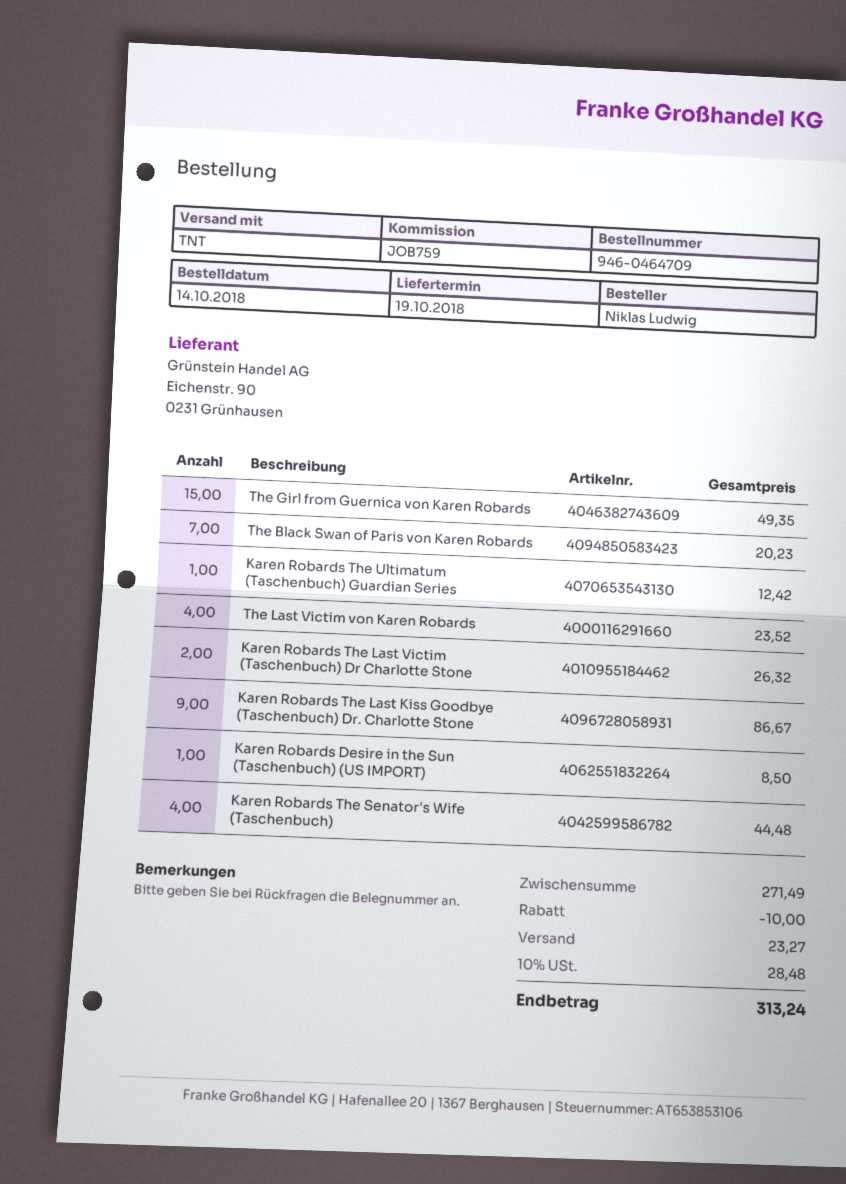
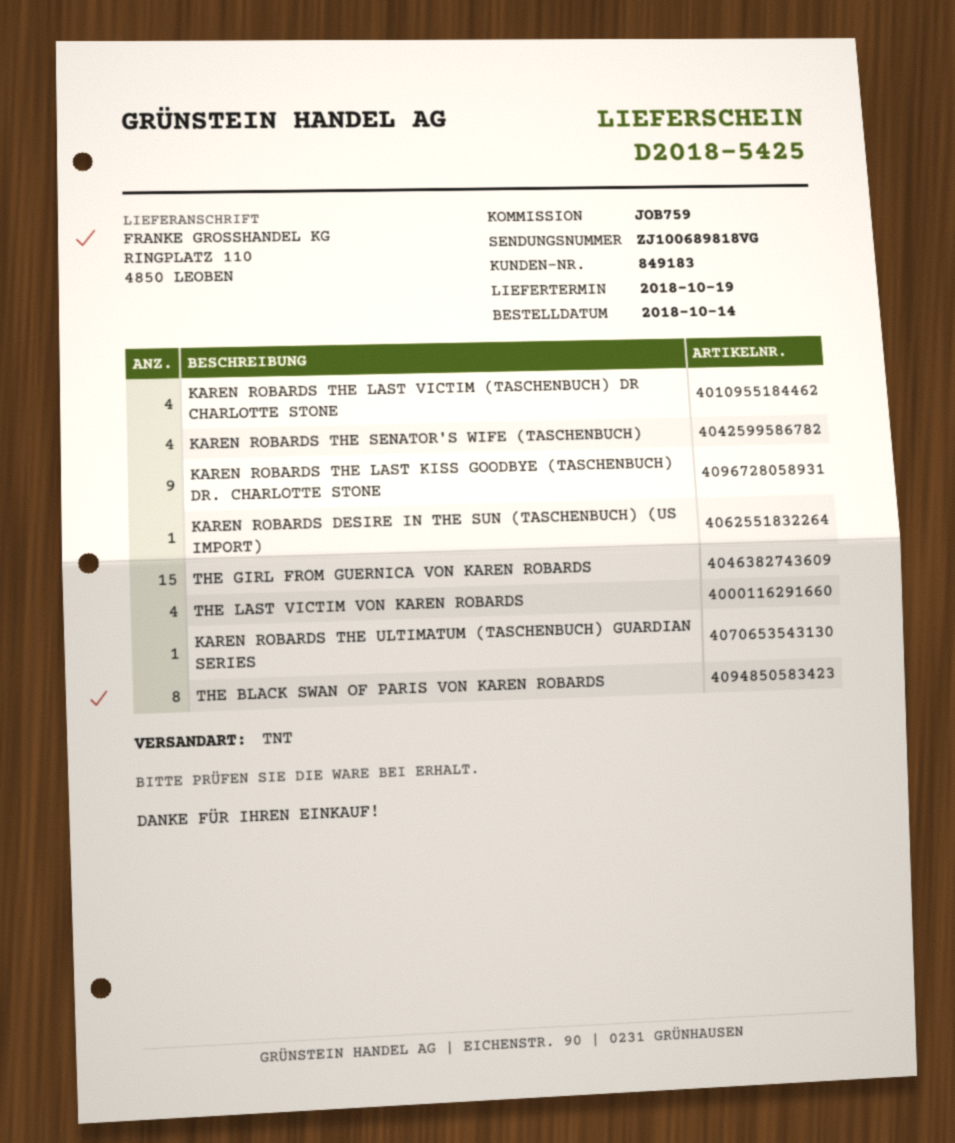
The Black Swan of Paris von Karen Robards: 7 -> 8
Karen Robards The Last Victim (Taschenbuch) Dr Charlotte Stone: 2 -> 4

